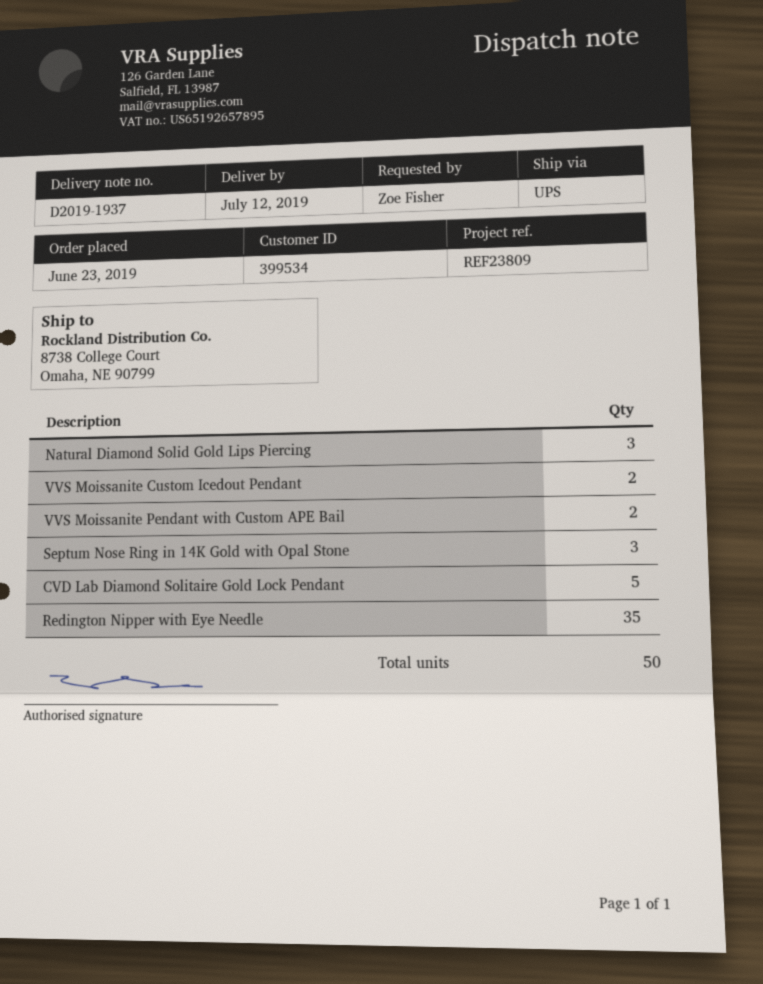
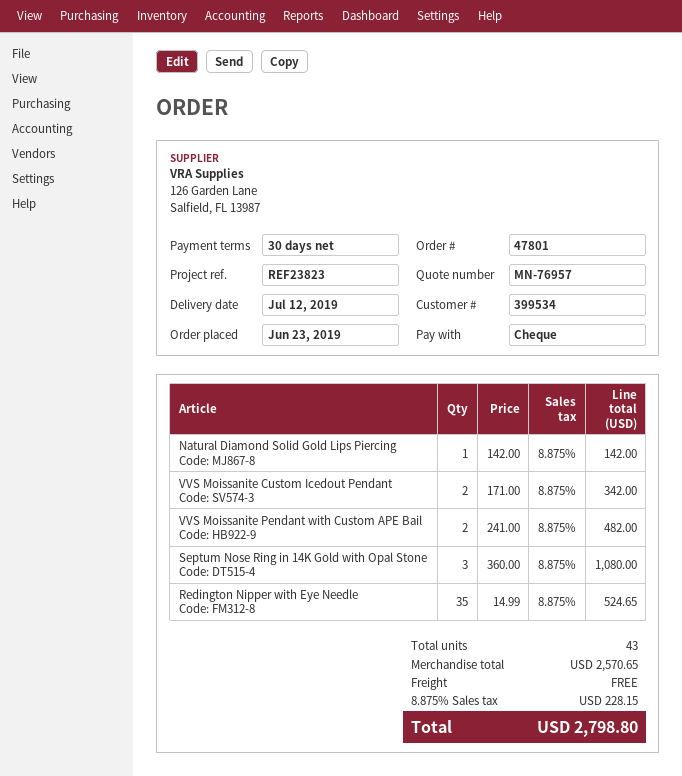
reference: REF23809 -> REF23823
Natural Diamond Solid Gold Lips Piercing: 3 -> 1
CVD Lab Diamond Solitaire Gold Lock Pendant: 5 -> none
total quantity: 50 -> 43

